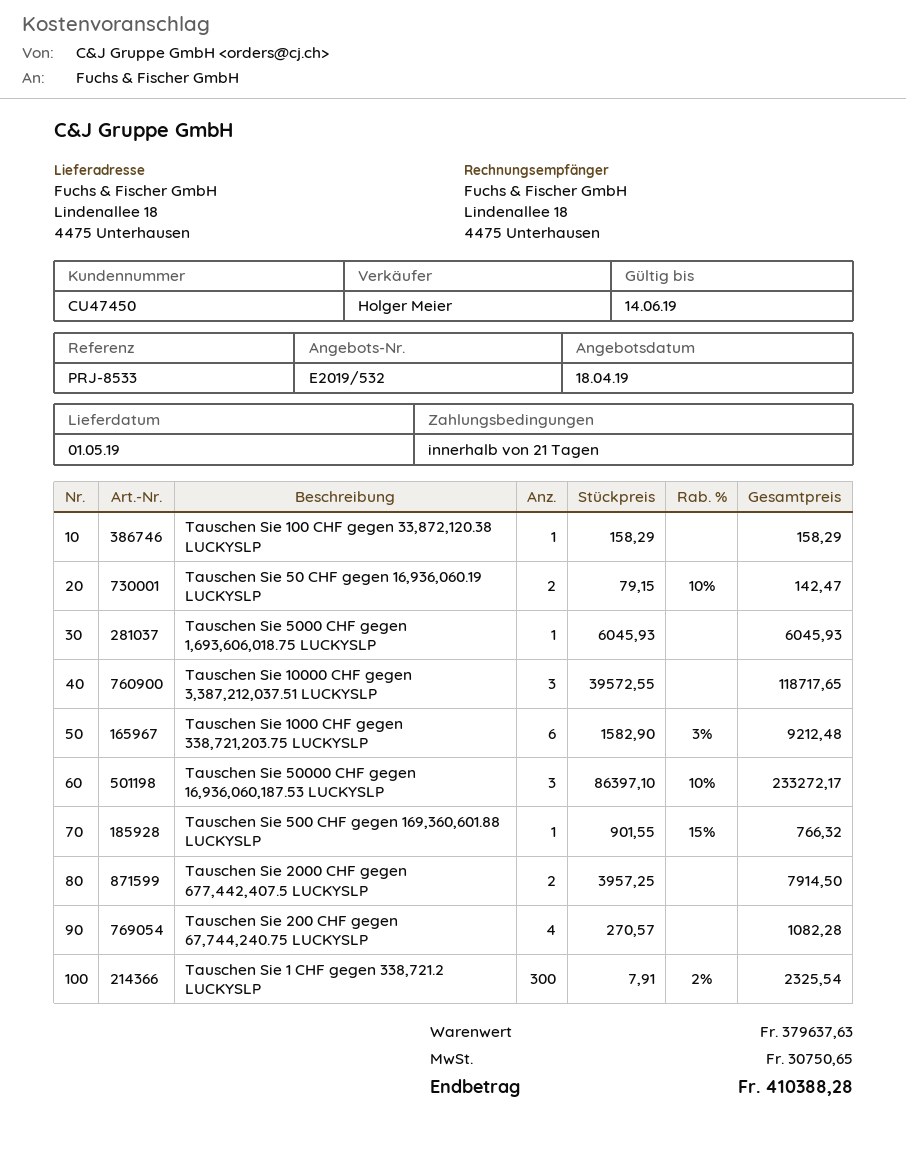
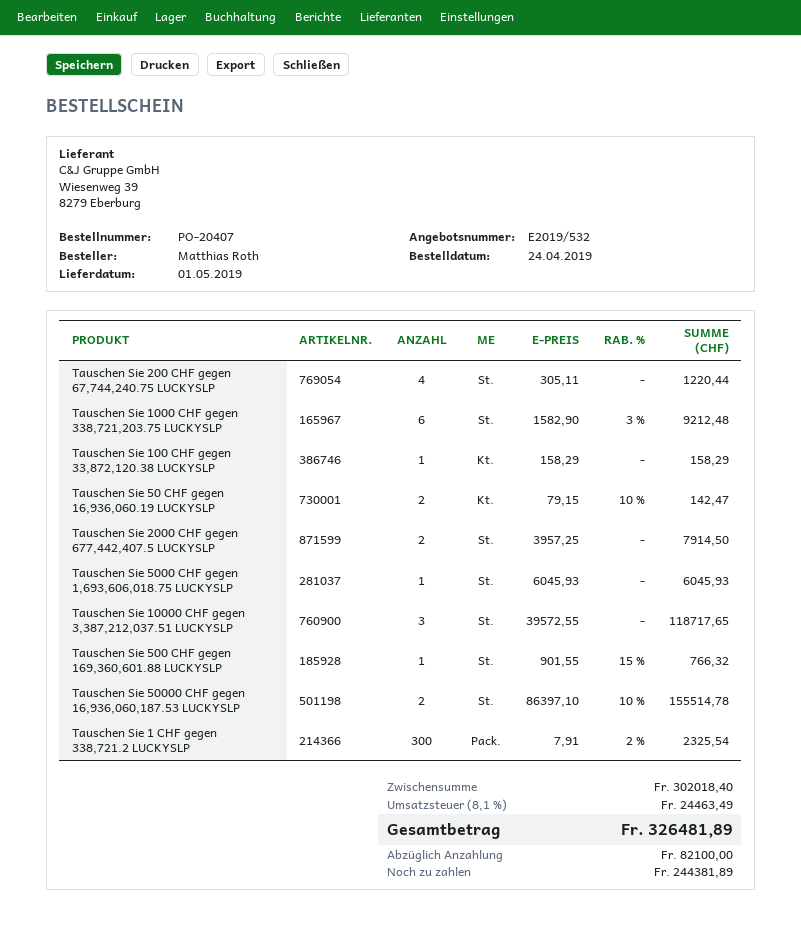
Tauschen Sie 50000 CHF gegen 16,936,060,187.53 LUCKYSLP: 3 x 86397.10 - 10% = 233272.17 -> 2 x 86397.10 - 10% = 155514.78
Tauschen Sie 200 CHF gegen 67,744,240.75 LUCKYSLP: 4 x 270.57 = 1082.28 -> 4 x 305.11 = 1220.44
subtotal: 379637.63 -> 302018.40
tax: 30750.65 -> 24463.49
total: 410388.28 -> 326481.89

